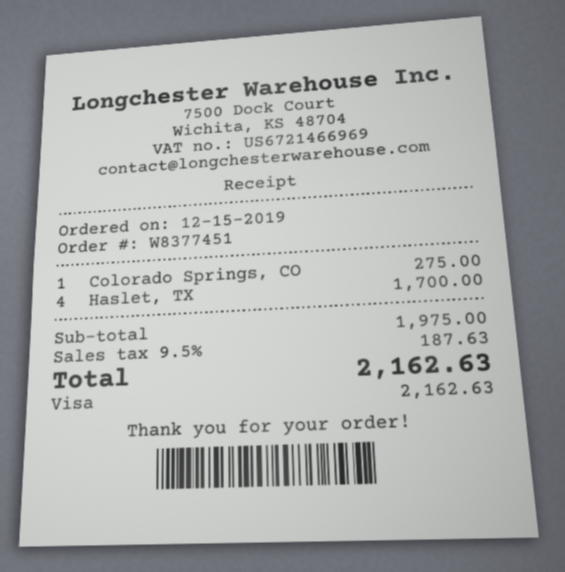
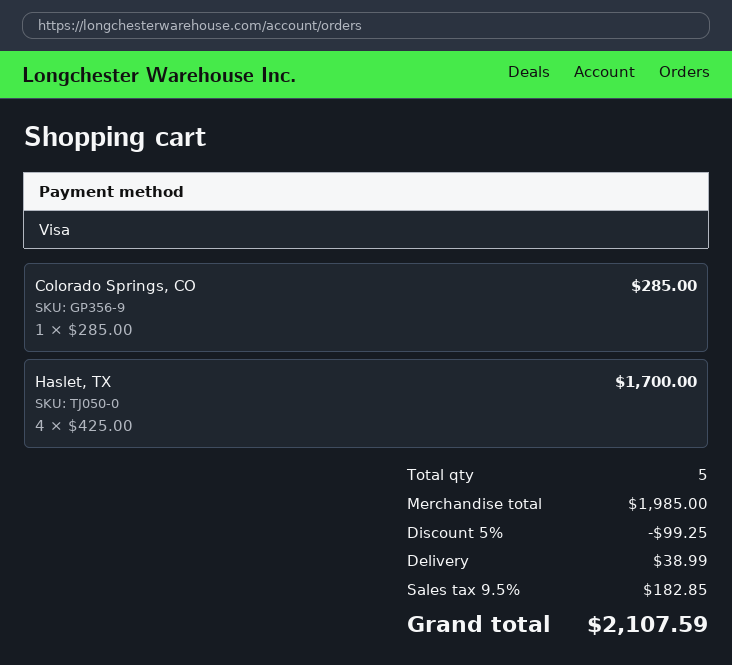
Colorado Springs, CO: 1 for 275.00 -> 1 for 285.00
subtotal: 1975.00 -> 1985.00
discount: none -> 5% = 99.25
shipping: none -> 38.99
tax: 9.5% = 187.63 -> 9.5% = 182.85
total: 2162.63 -> 2107.59

